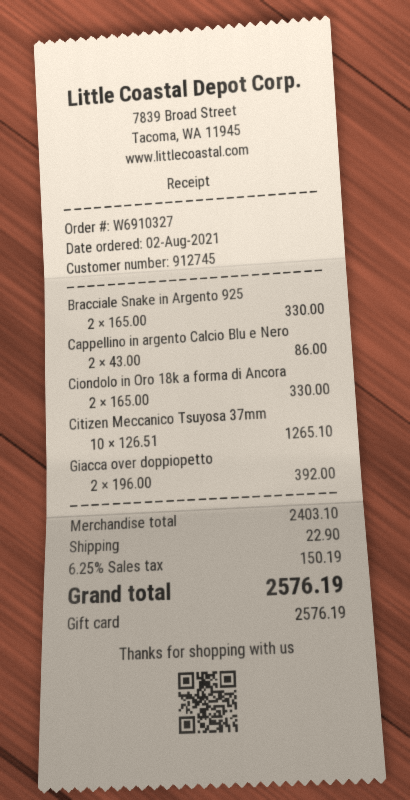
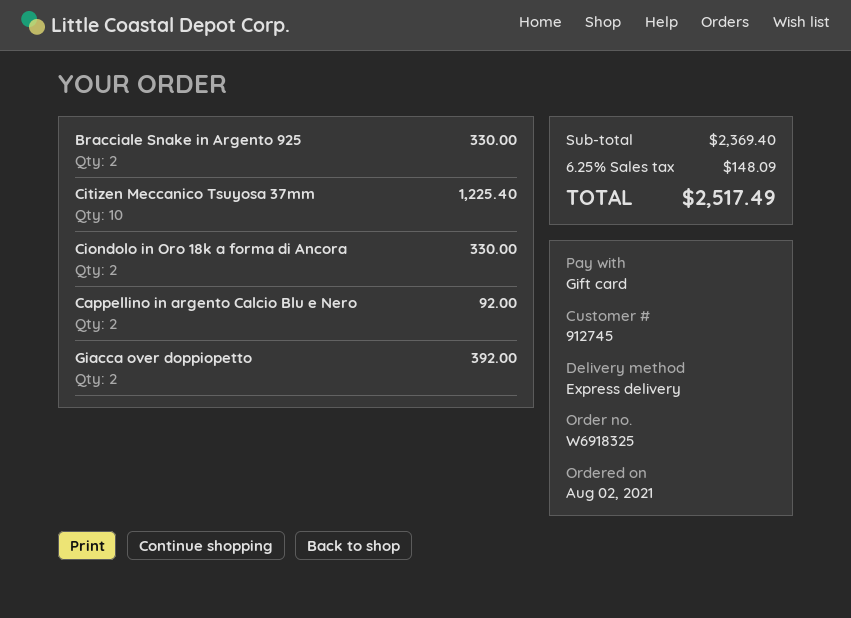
order number: W6910327 -> W6918325
Cappellino in argento Calcio Blu e Nero: 2 for 86.00 -> 2 for 92.00
Citizen Meccanico Tsuyosa 37mm: 10 for 1265.10 -> 10 for 1225.40
subtotal: 2403.10 -> 2369.40
shipping: 22.90 -> none
tax: 6.25% = 150.19 -> 6.25% = 148.09
total: 2576.19 -> 2517.49

